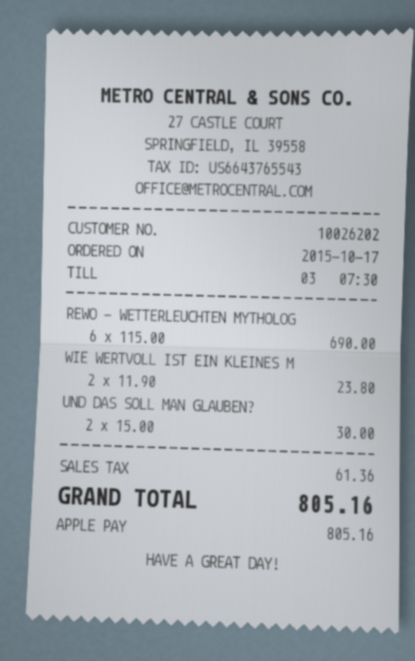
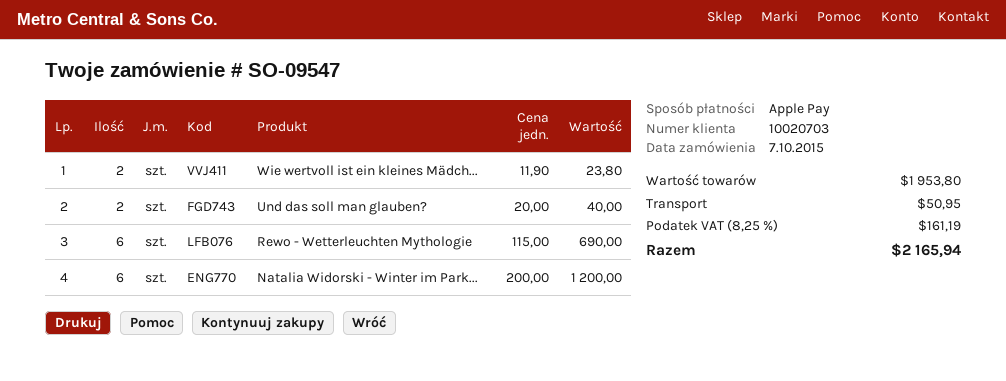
order date: 2015-10-17 -> 2015-10-07
customer number: 10026202 -> 10020703
UND DAS SOLL MAN GLAUBEN?: 2 x 15.00 = 30.00 -> 2 x 20.00 = 40.00
Natalia Widorski - Winter im Park...: none -> 6 x 200.00 = 1200.00
shipping: none -> 50.95
tax: 61.36 -> 161.19
total: 805.16 -> 2165.94

